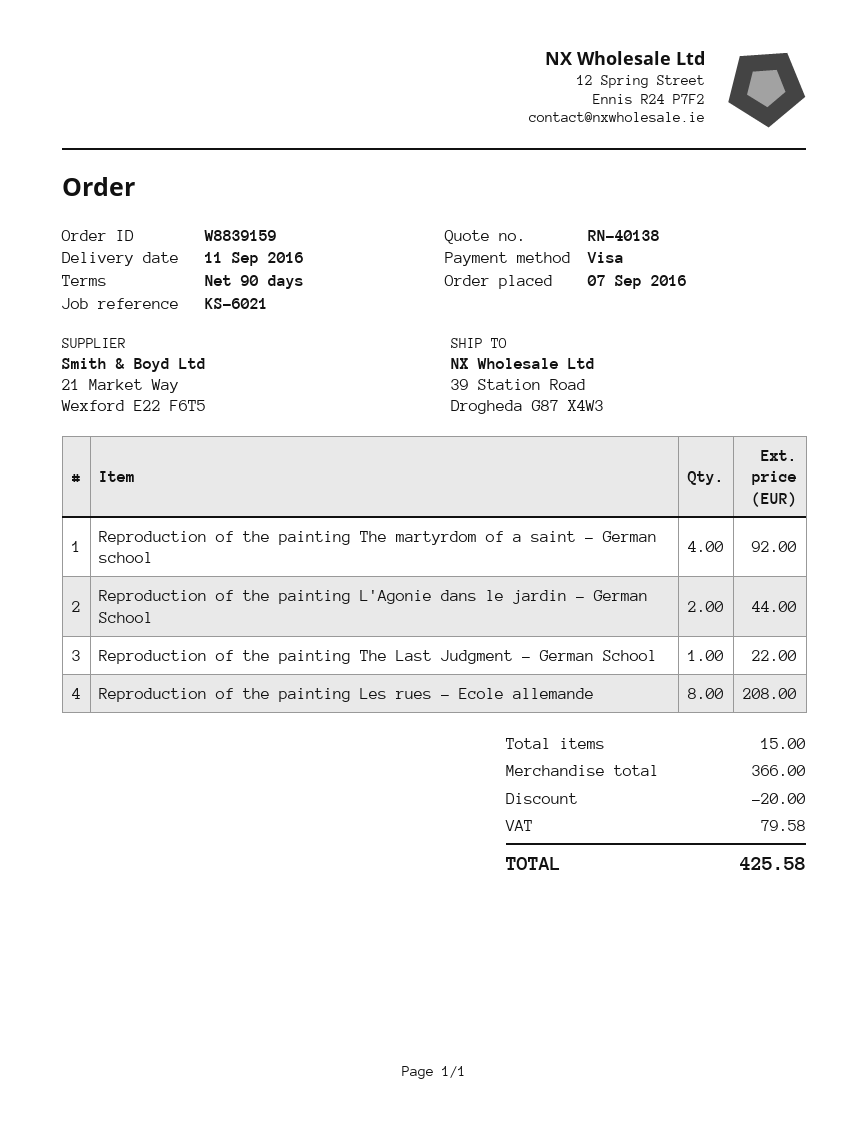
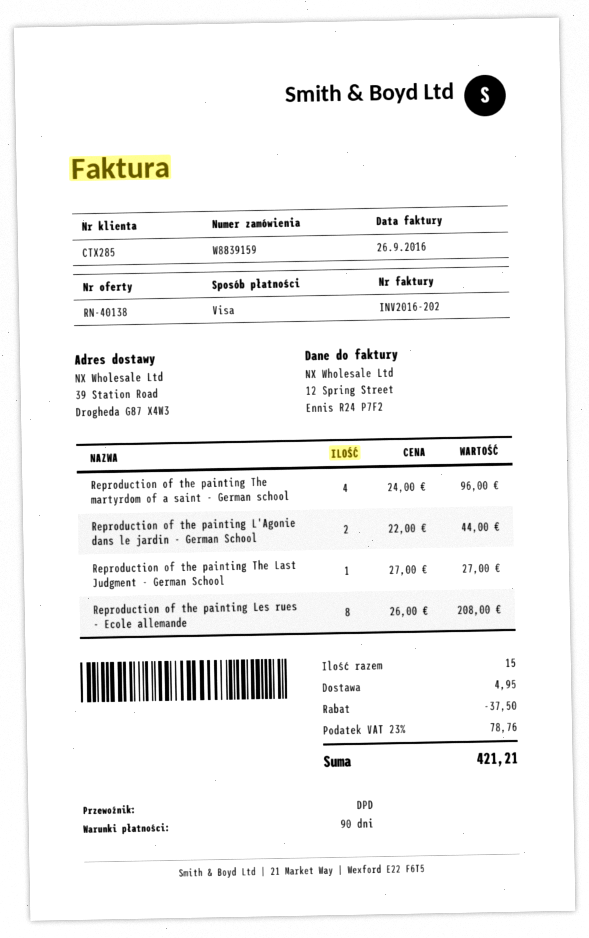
Reproduction of the painting The martyrdom of a saint - German school: 4 for 92.00 -> 4 for 96.00
Reproduction of the painting The Last Judgment - German School: 1 for 22.00 -> 1 for 27.00
discount: 20.00 -> 37.50
shipping: none -> 4.95
tax: 79.58 -> 78.76
total: 425.58 -> 421.21

